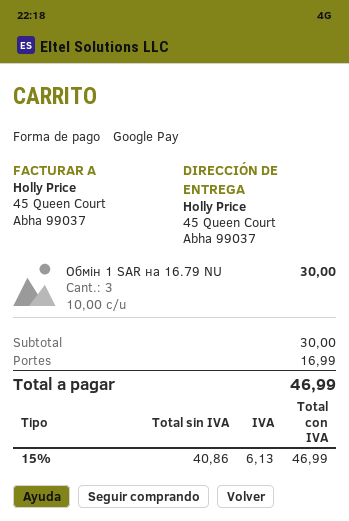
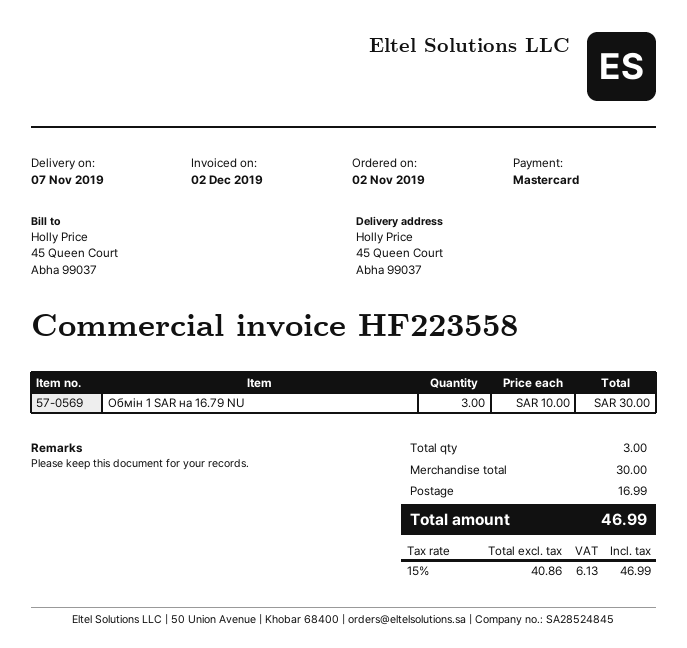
payment method: Google Pay -> Mastercard

